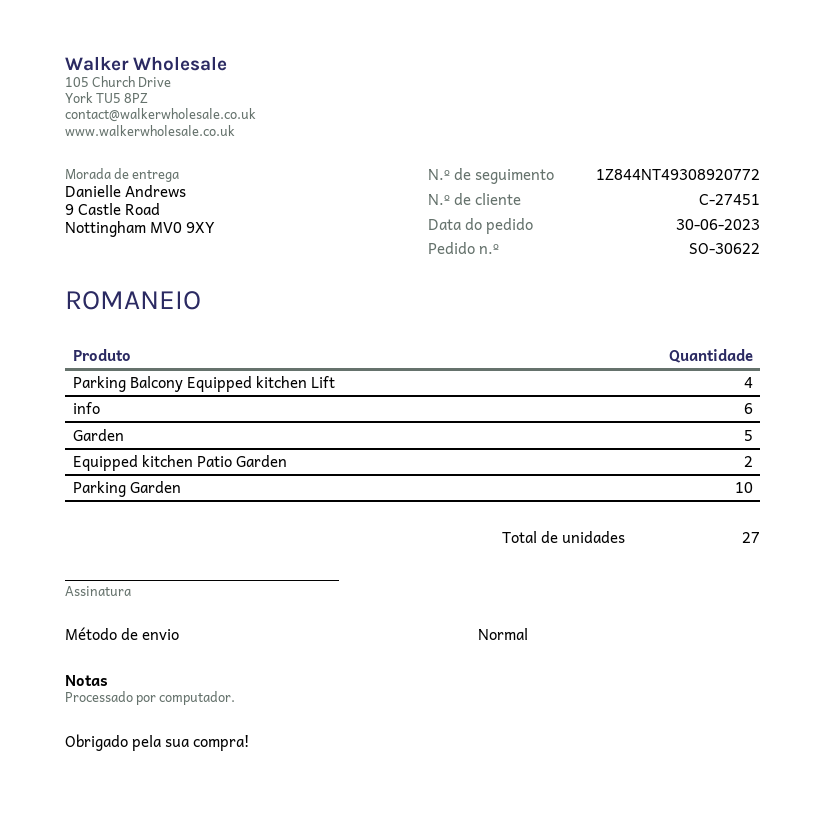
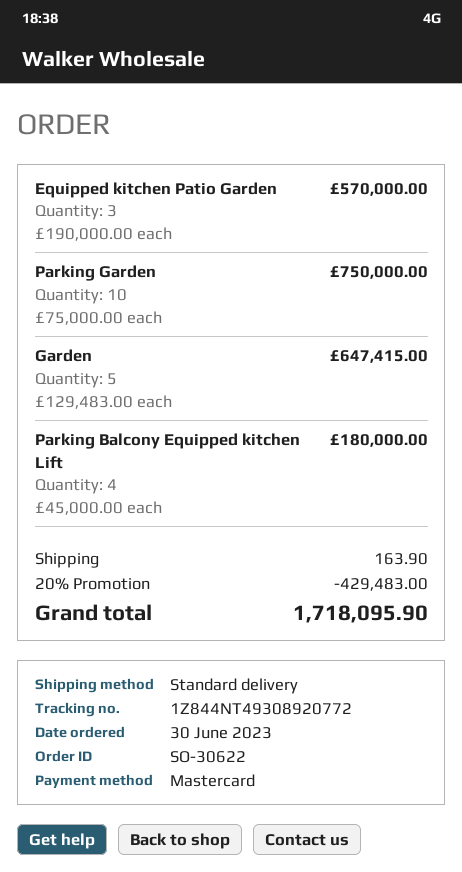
info: 6 -> none
Equipped kitchen Patio Garden: 2 -> 3

